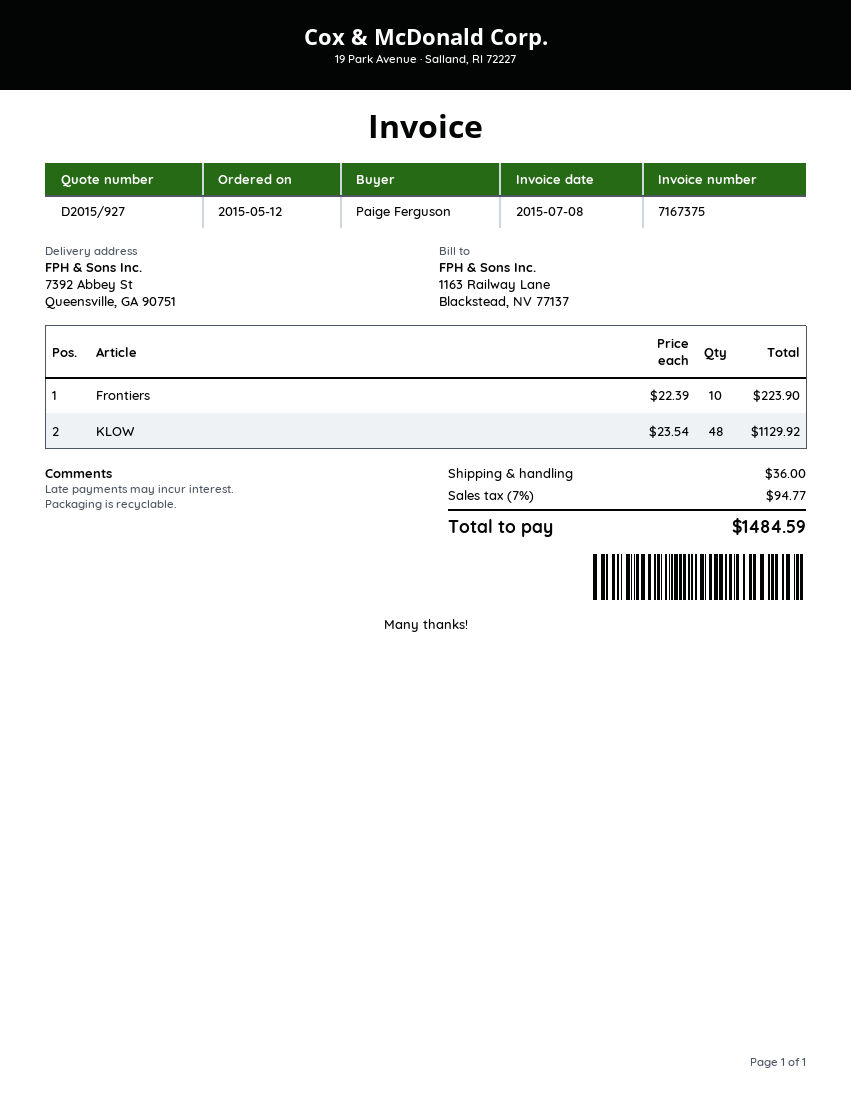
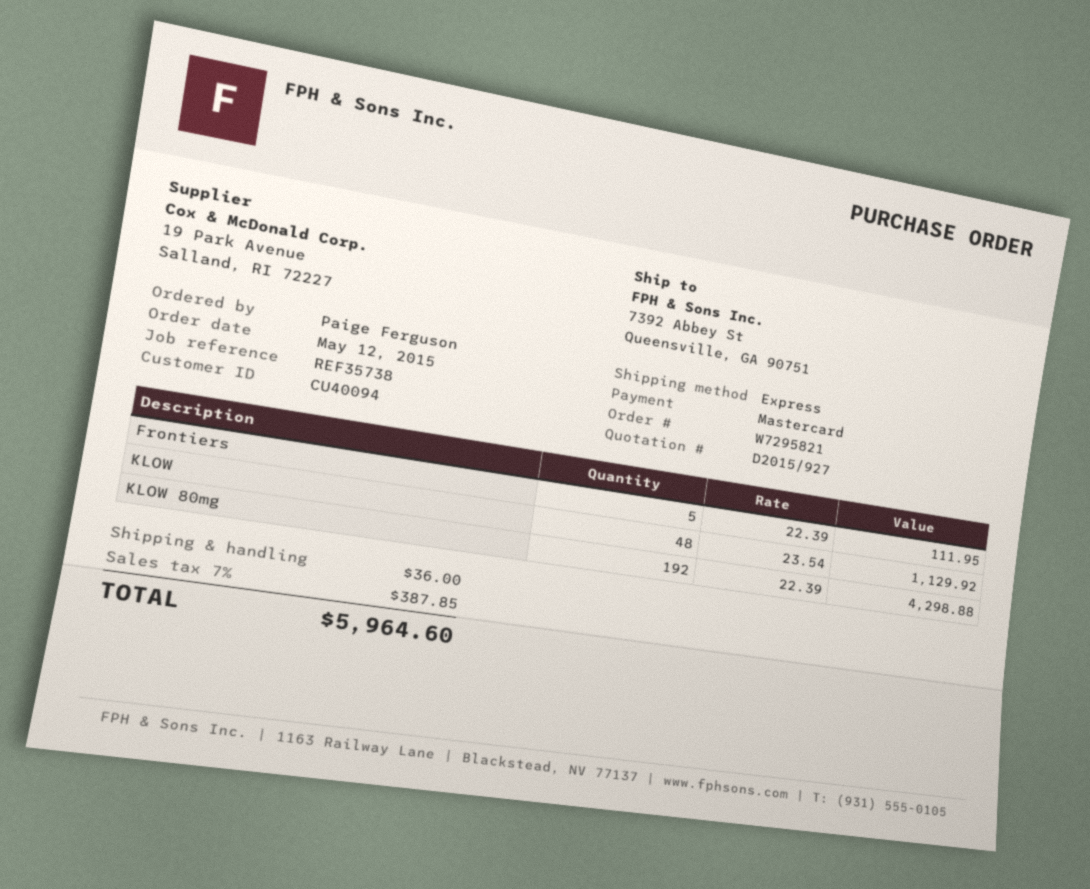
Frontiers: 10 x 22.39 = 223.90 -> 5 x 22.39 = 111.95
KLOW 80mg: none -> 192 x 22.39 = 4298.88
tax: 7% = 94.77 -> 7% = 387.85
total: 1484.59 -> 5964.60

